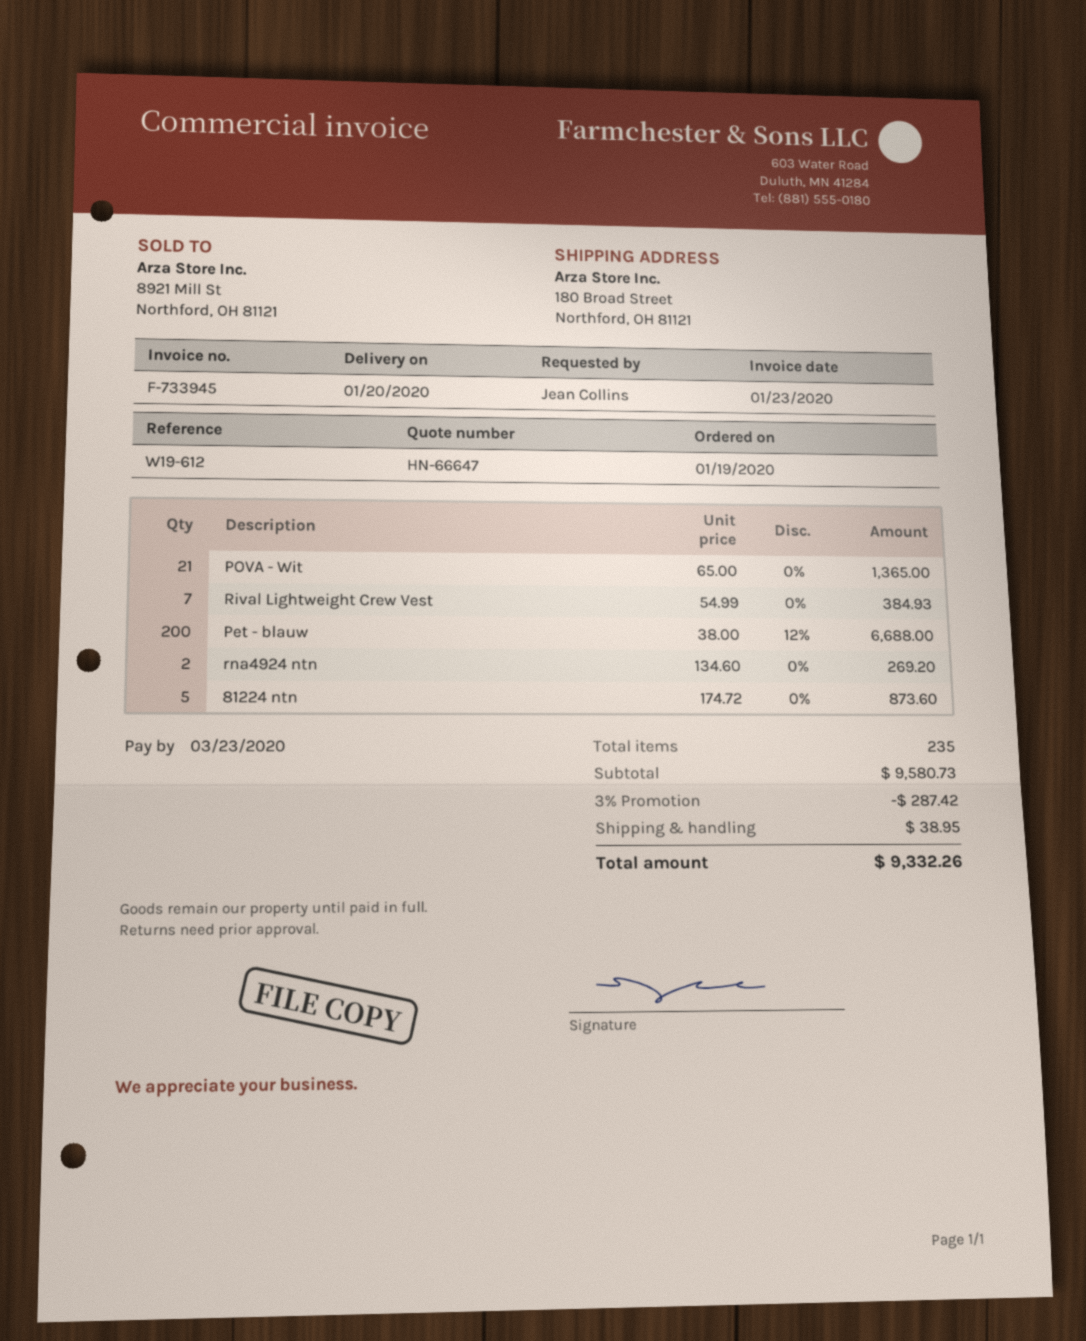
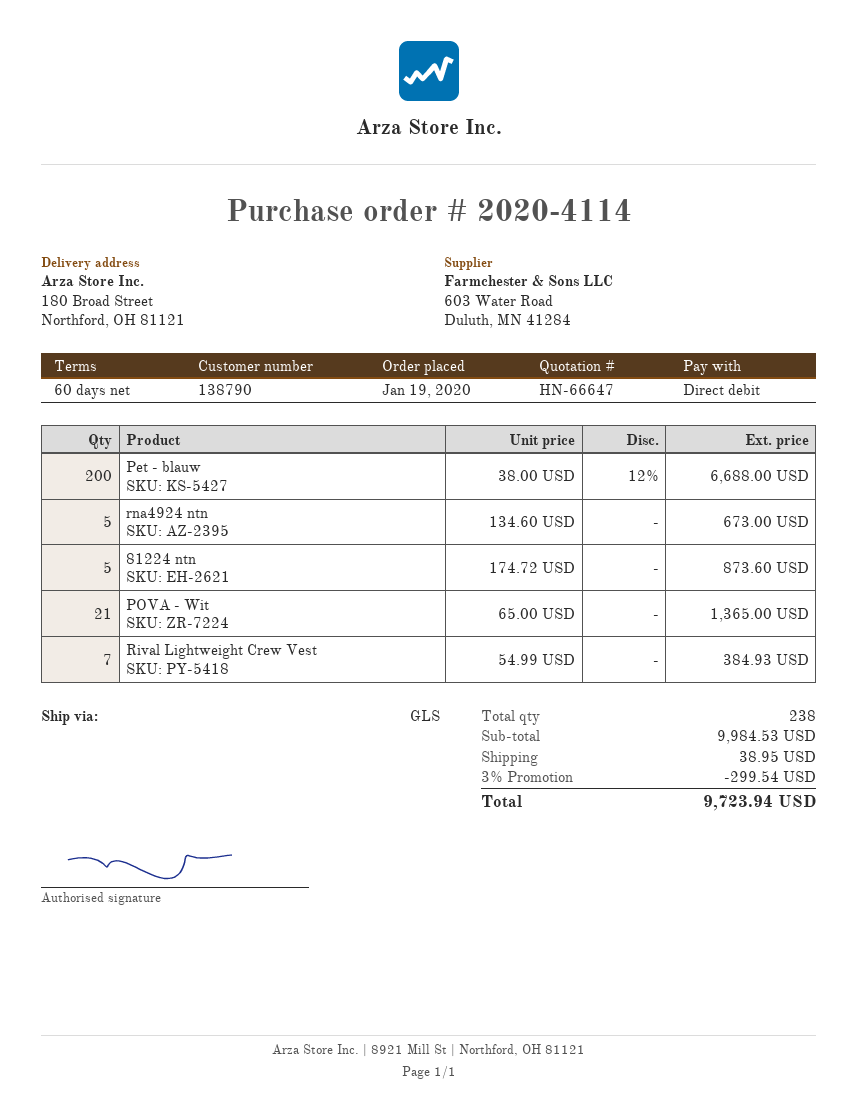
rna4924 ntn: 2 x 134.60 = 269.20 -> 5 x 134.60 = 673.00
total quantity: 235 -> 238
subtotal: 9580.73 -> 9984.53
discount: 3% = 287.42 -> 3% = 299.54
total: 9332.26 -> 9723.94

